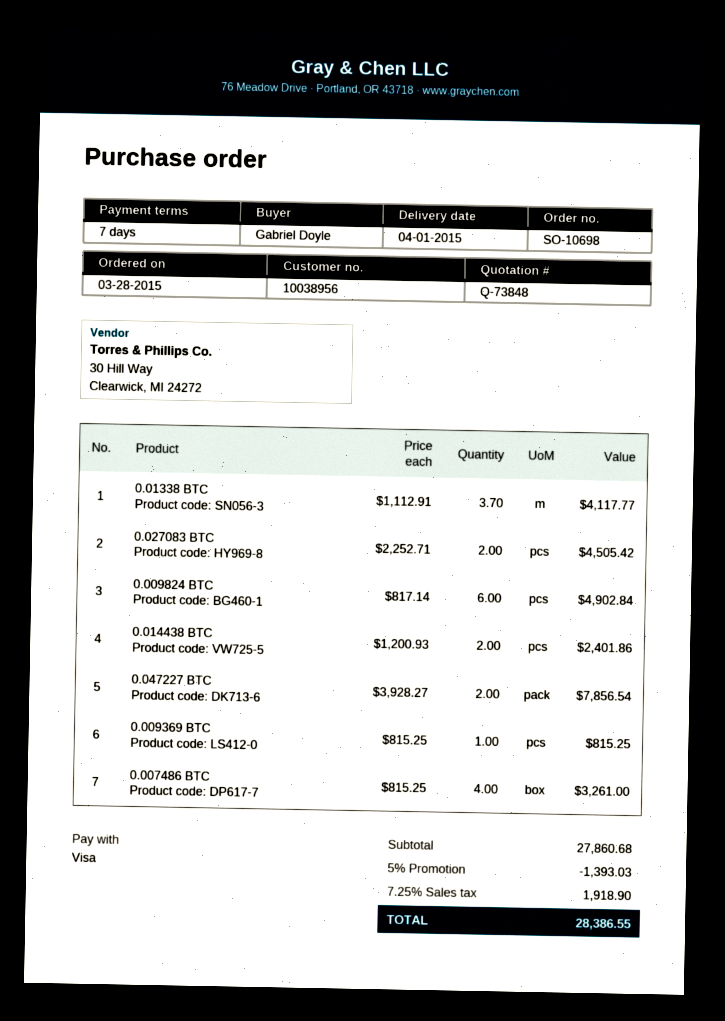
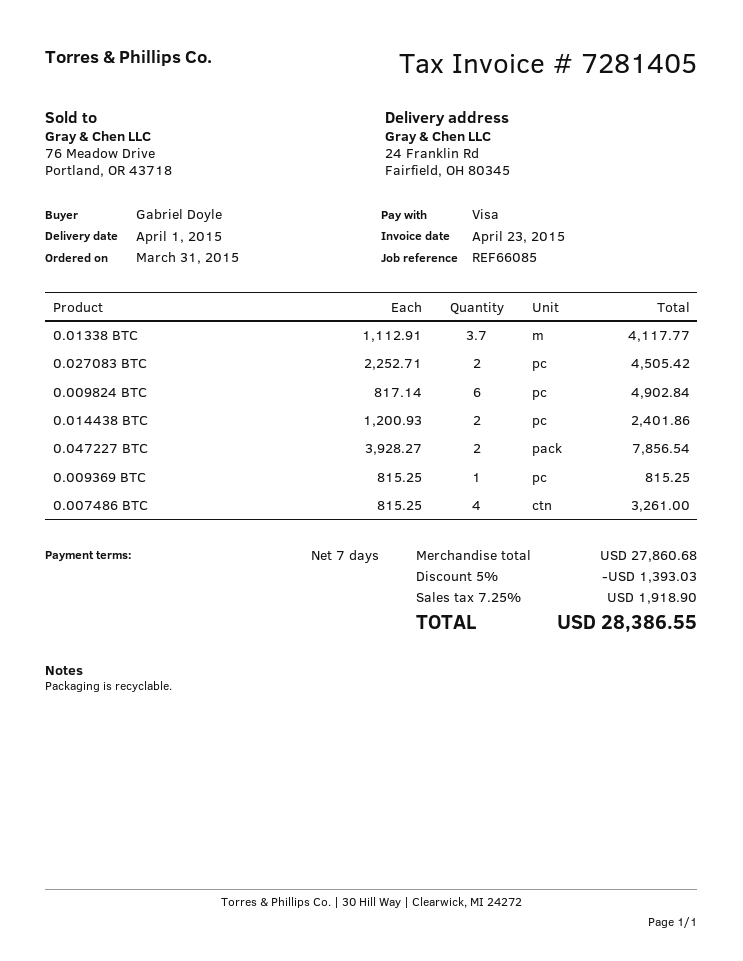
order date: 2015-03-28 -> 2015-03-31

